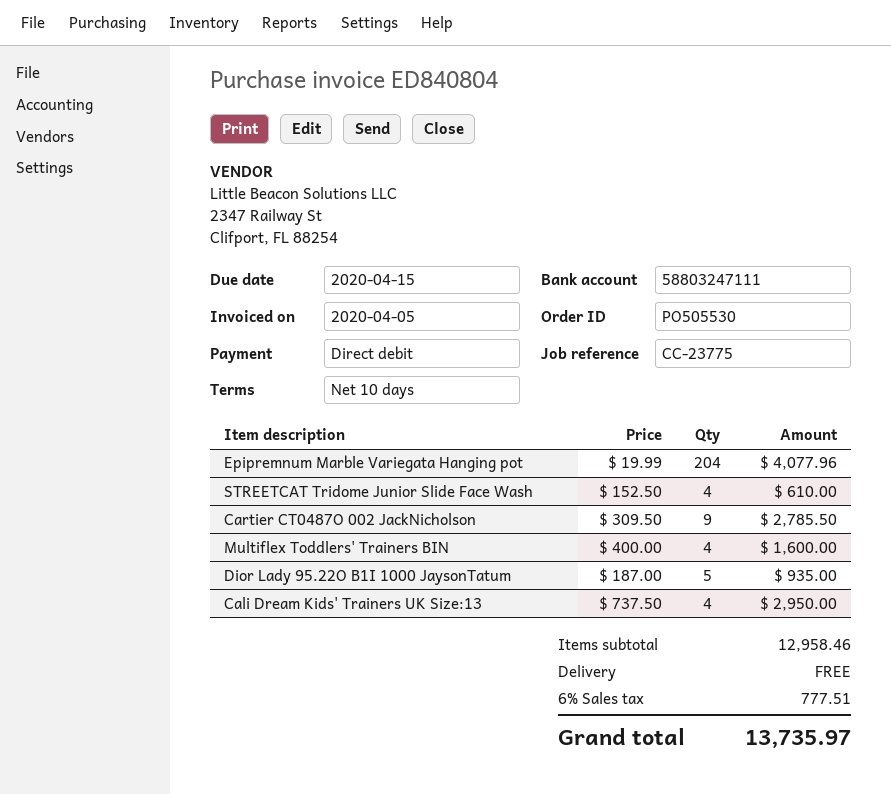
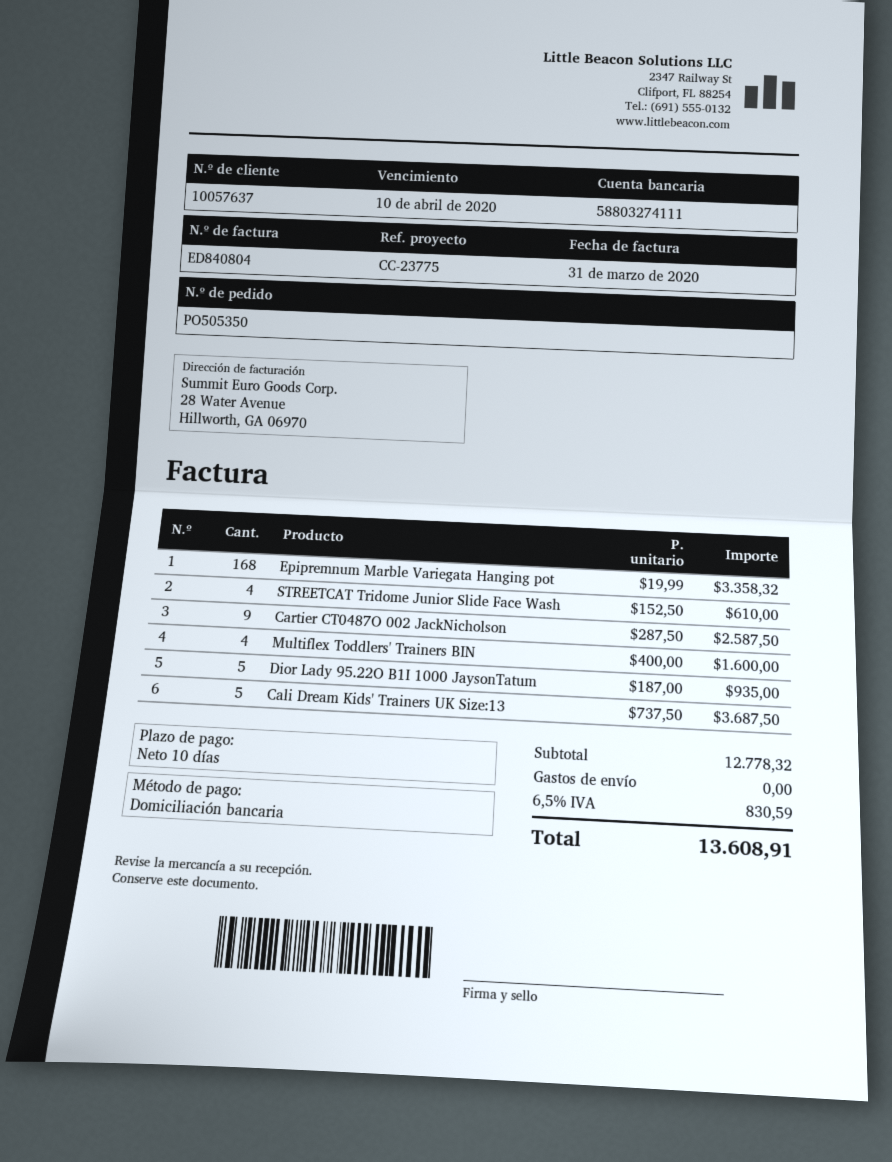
order number: PO505530 -> PO505350
invoice date: 2020-04-05 -> 2020-03-31
due date: 2020-04-15 -> 2020-04-10
bank account: 58803247111 -> 58803274111
Epipremnum Marble Variegata Hanging pot: 204 x 19.99 = 4077.96 -> 168 x 19.99 = 3358.32
Cartier CT0487O 002 JackNicholson: 9 x 309.50 = 2785.50 -> 9 x 287.50 = 2587.50
Cali Dream Kids' Trainers UK Size:13: 4 x 737.50 = 2950.00 -> 5 x 737.50 = 3687.50
subtotal: 12958.46 -> 12778.32
tax: 6% = 777.51 -> 6.5% = 830.59
total: 13735.97 -> 13608.91

